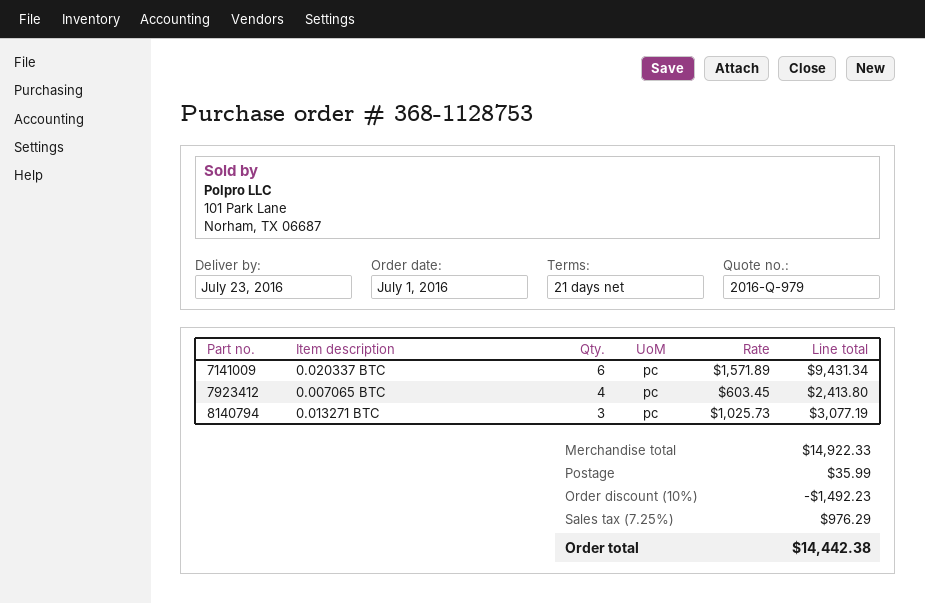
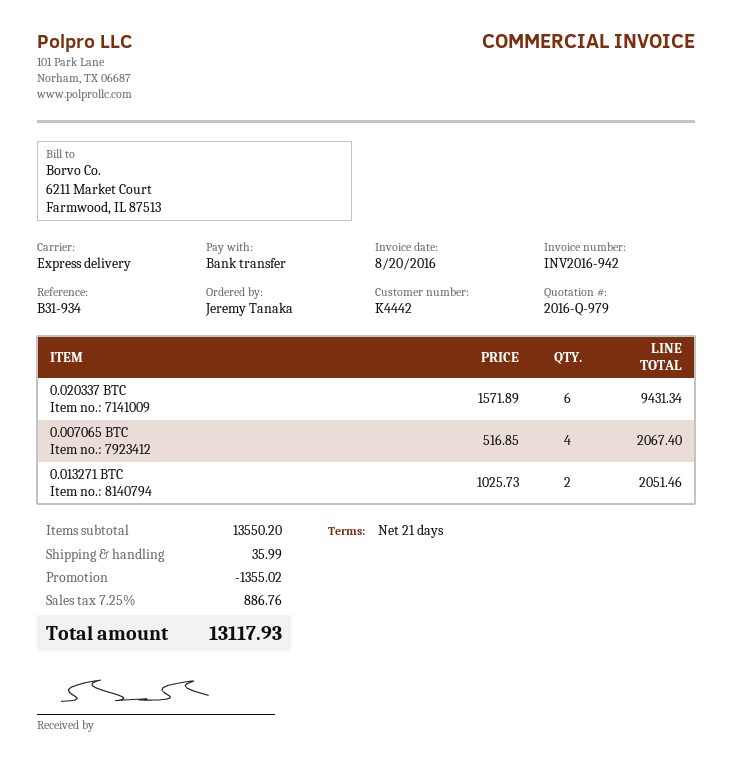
0.007065 BTC: 4 x 603.45 = 2413.80 -> 4 x 516.85 = 2067.40
0.013271 BTC: 3 x 1025.73 = 3077.19 -> 2 x 1025.73 = 2051.46
subtotal: 14922.33 -> 13550.20
discount: 1492.23 -> 1355.02
tax: 7.25% = 976.29 -> 7.25% = 886.76
total: 14442.38 -> 13117.93

